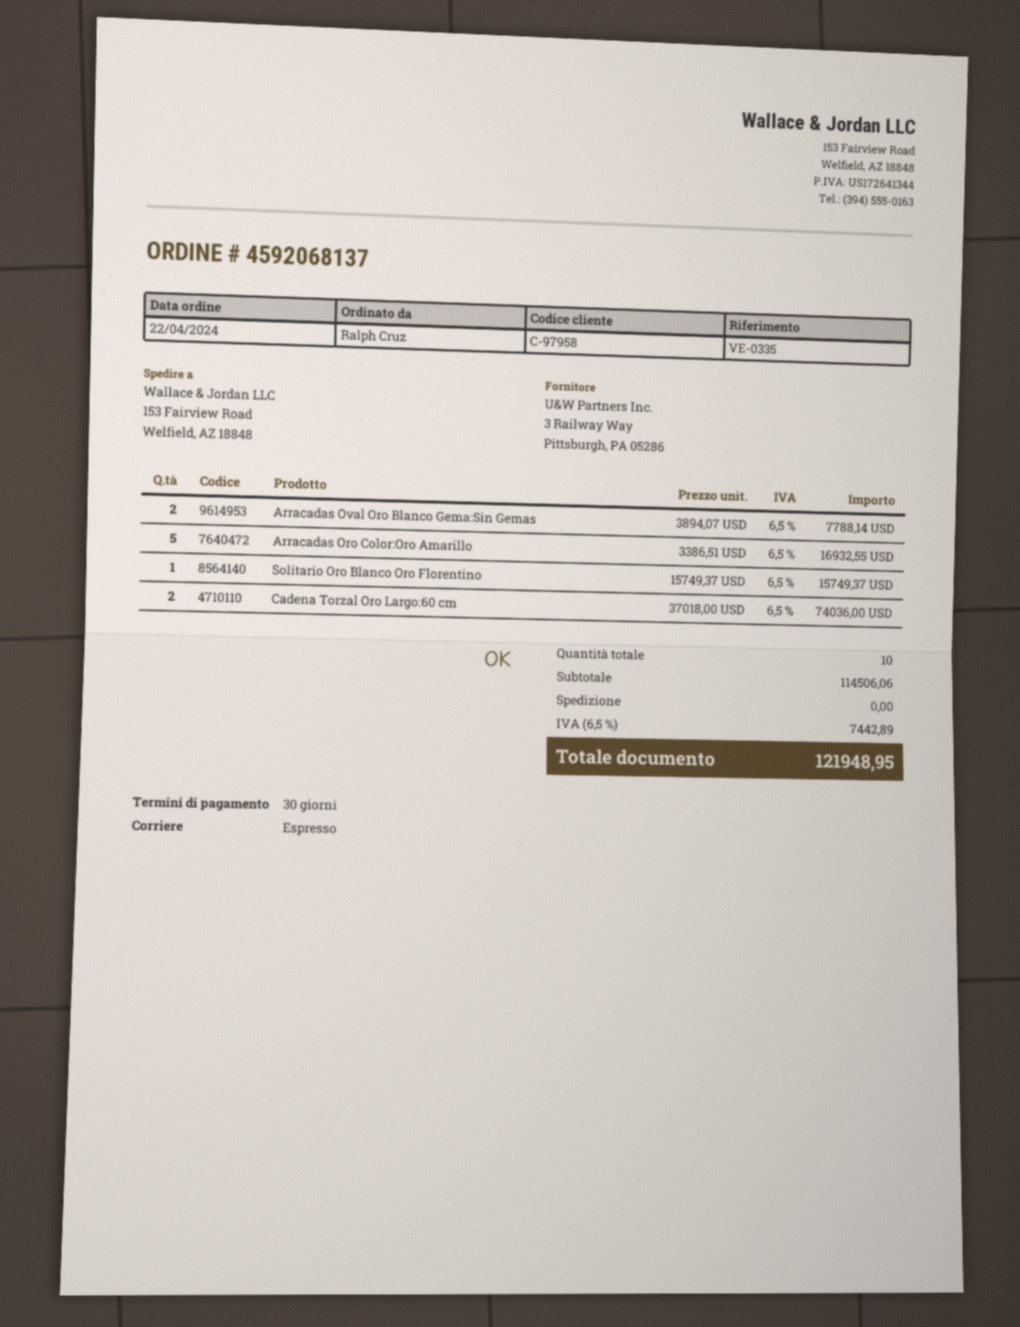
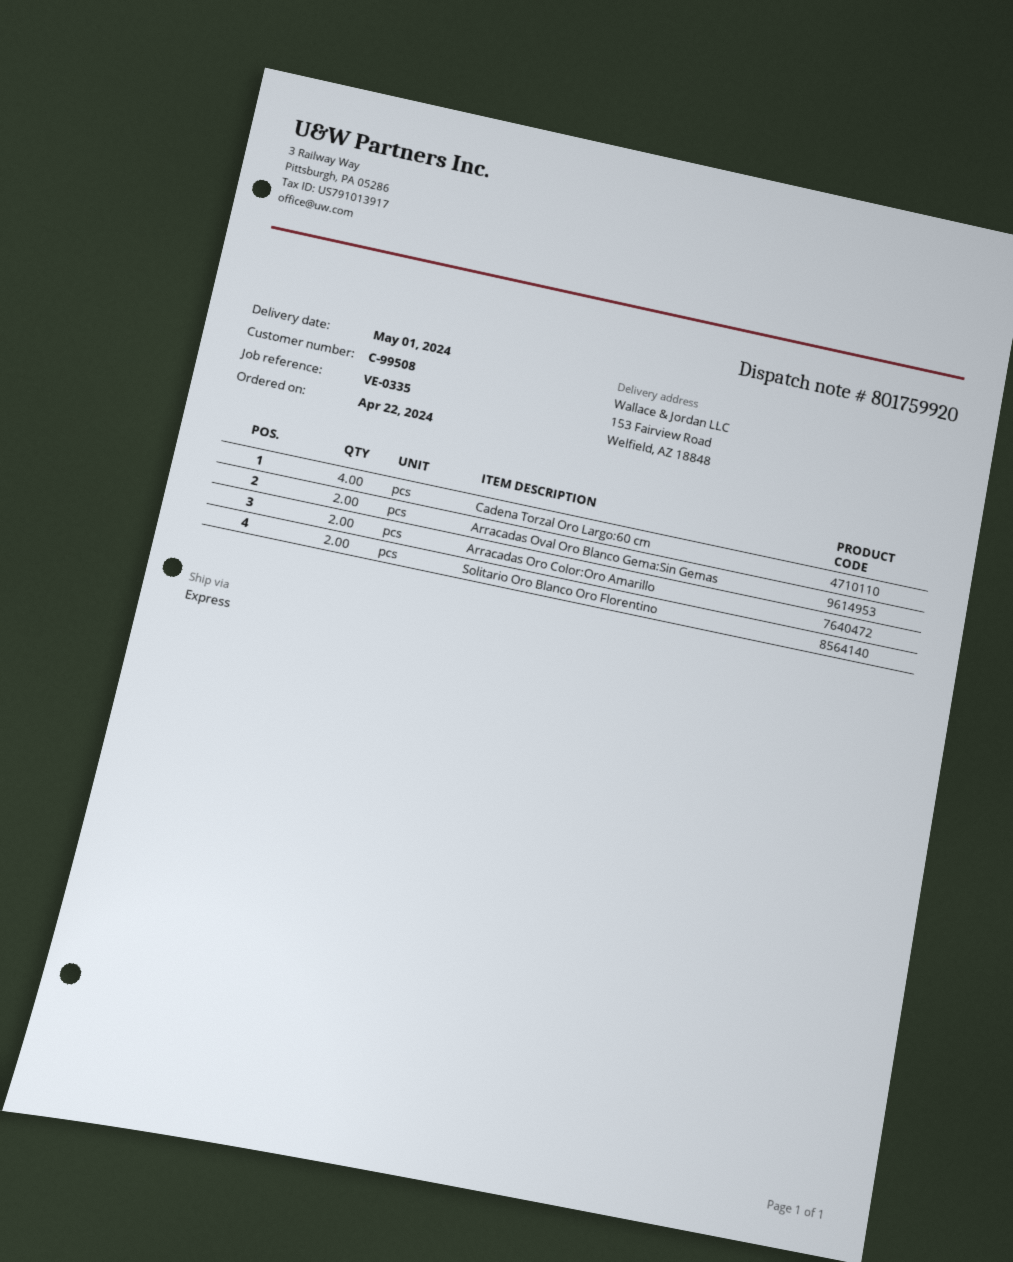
customer number: C-97958 -> C-99508
Arracadas Oro Color:Oro Amarillo: 5 -> 2
Solitario Oro Blanco Oro Florentino: 1 -> 2
Cadena Torzal Oro Largo:60 cm: 2 -> 4

